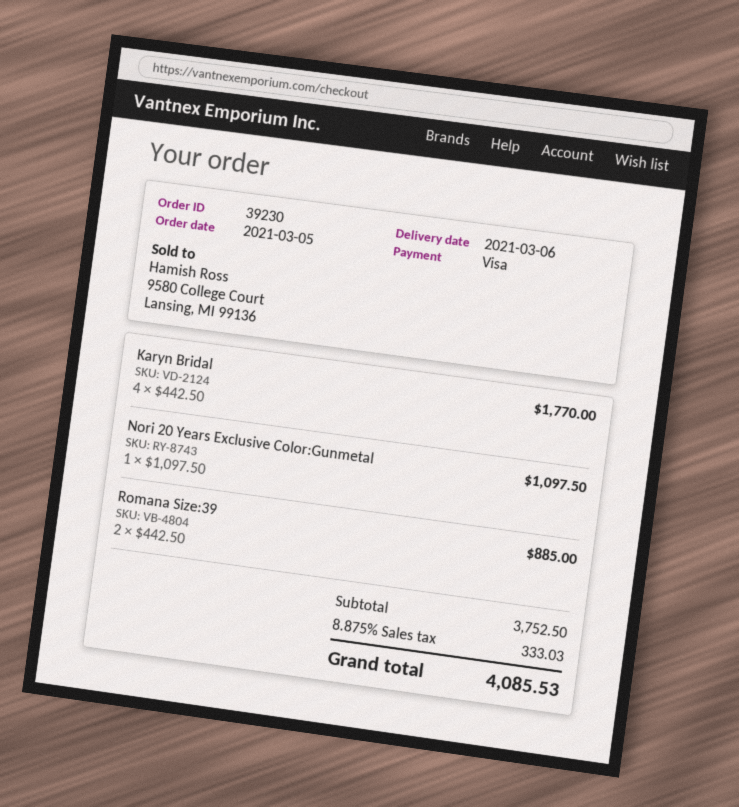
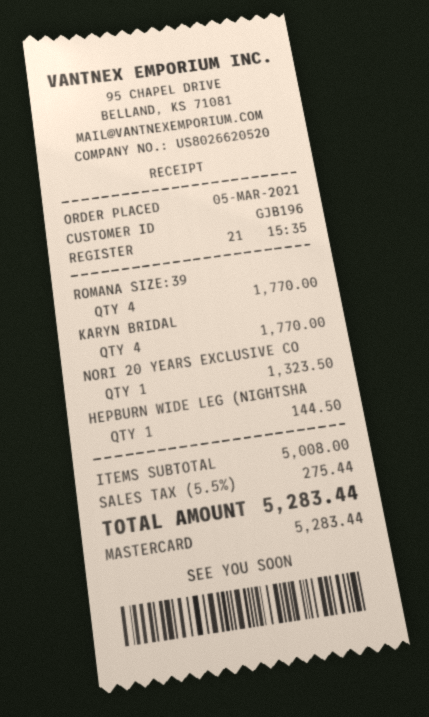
payment method: Visa -> Mastercard
Nori 20 Years Exclusive Color:Gunmetal: 1 for 1097.50 -> 1 for 1323.50
Romana Size:39: 2 for 885.00 -> 4 for 1770.00
HEPBURN WIDE LEG (NIGHTSHA: none -> 1 for 144.50
subtotal: 3752.50 -> 5008.00
tax: 8.875% = 333.03 -> 5.5% = 275.44
total: 4085.53 -> 5283.44

